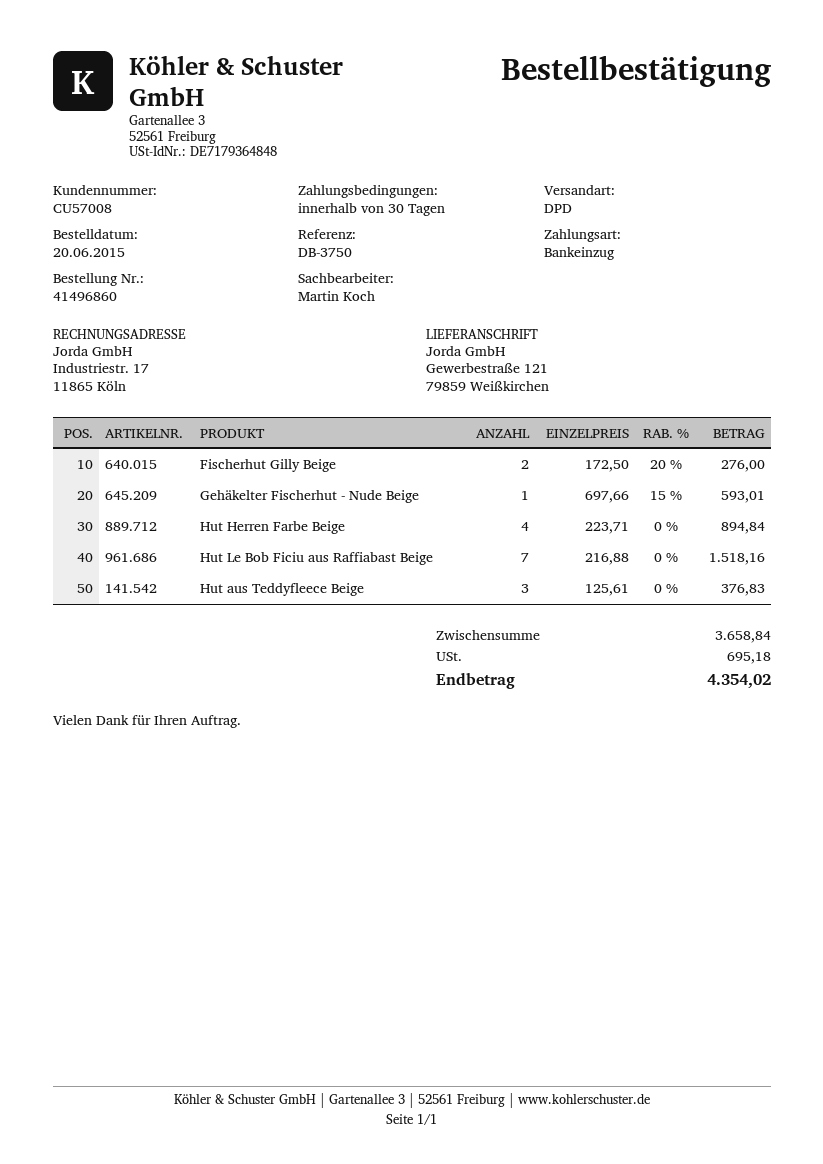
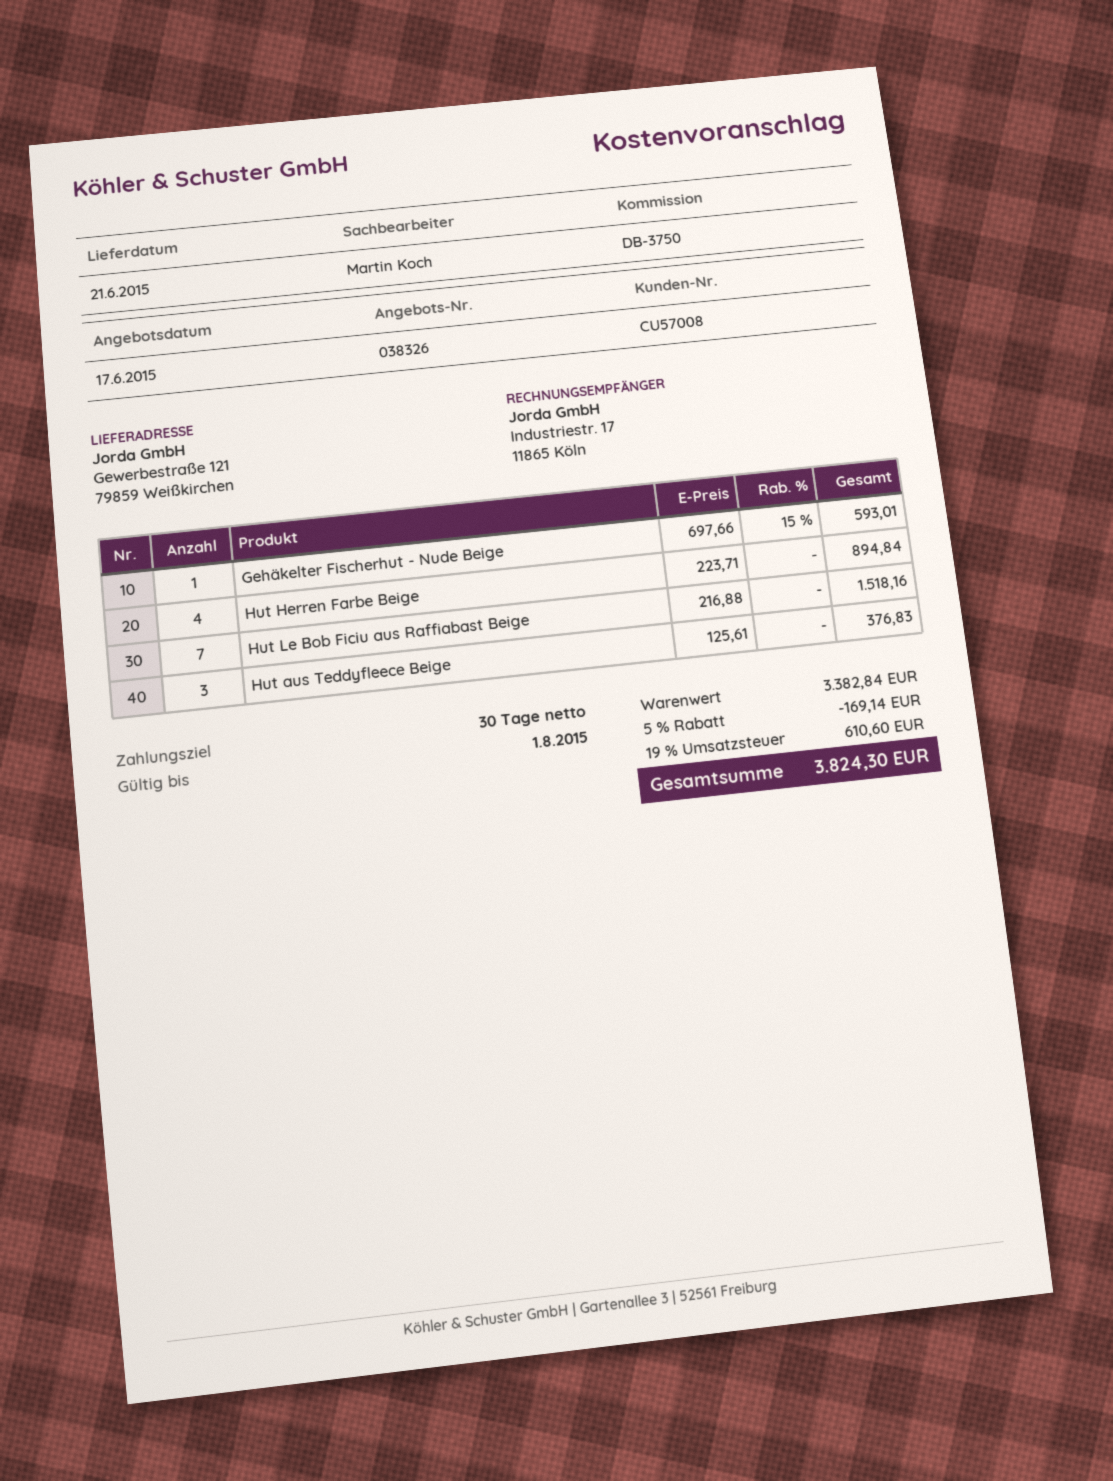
Fischerhut Gilly Beige: 2 x 172.50 - 20% = 276.00 -> none
subtotal: 3658.84 -> 3382.84
discount: none -> 5% = 169.14
tax: 695.18 -> 610.60
total: 4354.02 -> 3824.30

